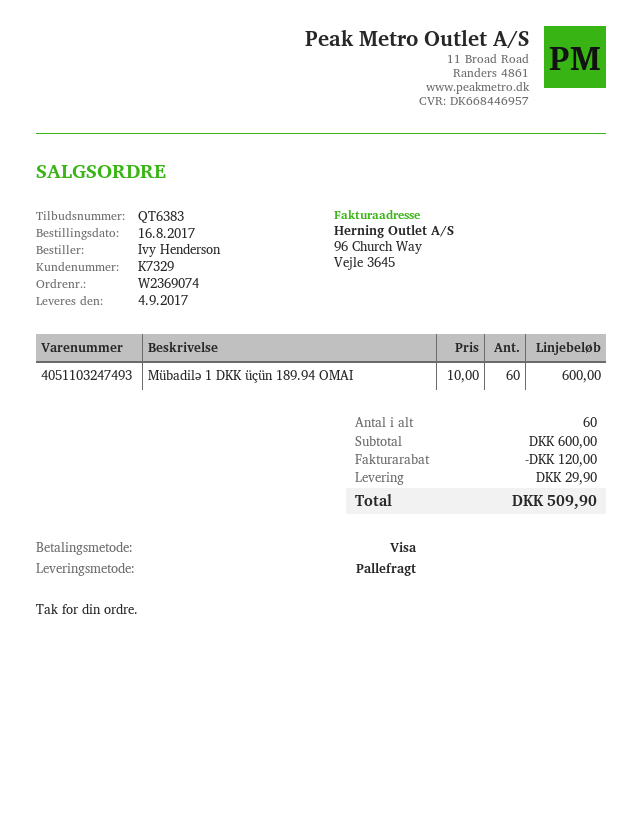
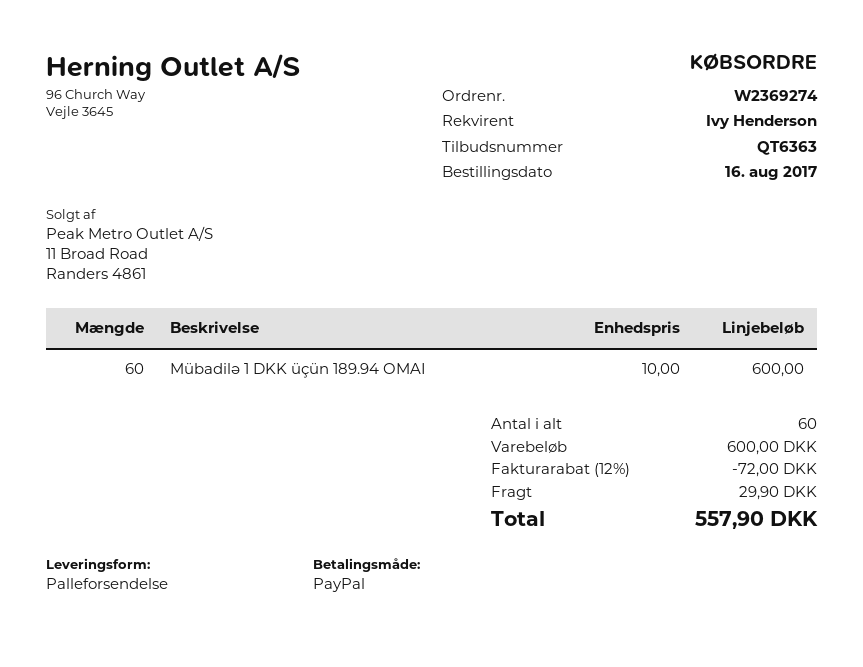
quote number: QT6383 -> QT6363
order number: W2369074 -> W2369274
payment method: Visa -> PayPal
discount: 120.00 -> 72.00
total: 509.90 -> 557.90

